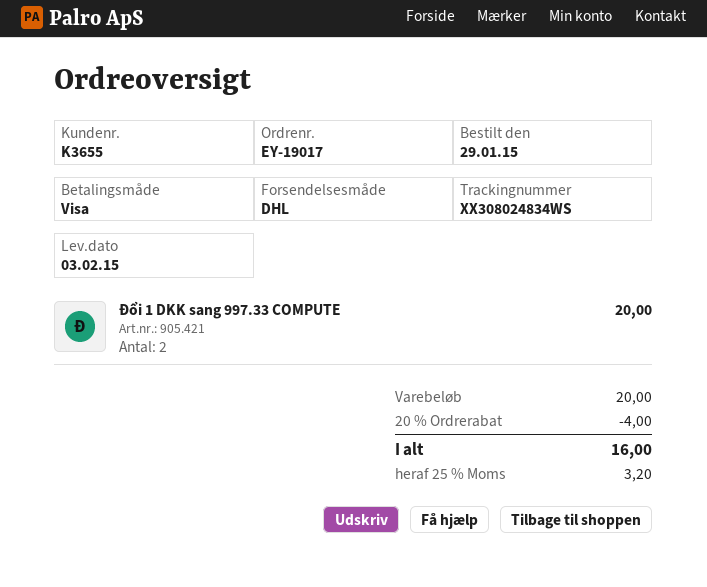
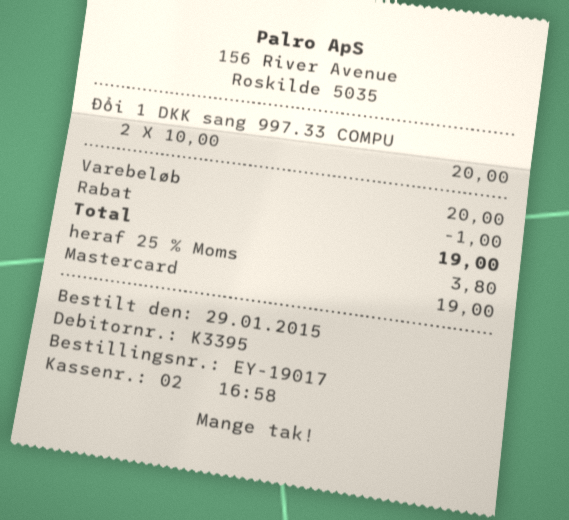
customer number: K3655 -> K3395
payment method: Visa -> Mastercard
discount: 4.00 -> 1.00
tax: 25% = 3.20 -> 25% = 3.80
total: 16.00 -> 19.00

